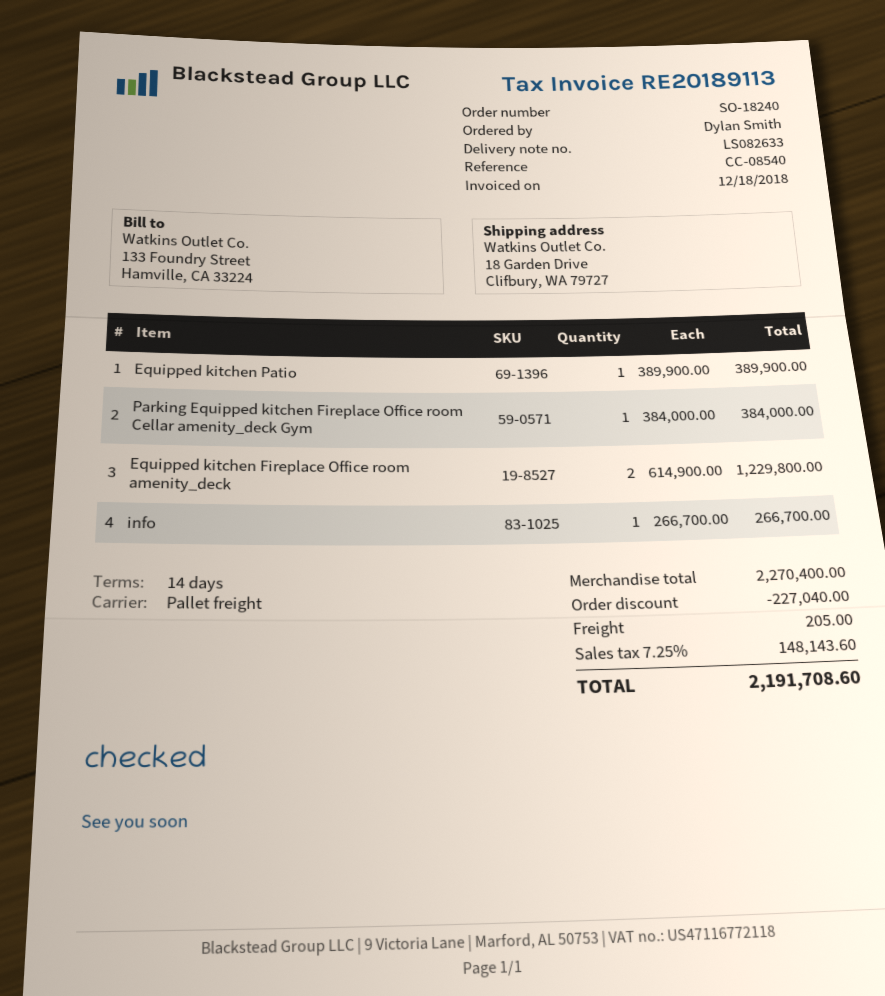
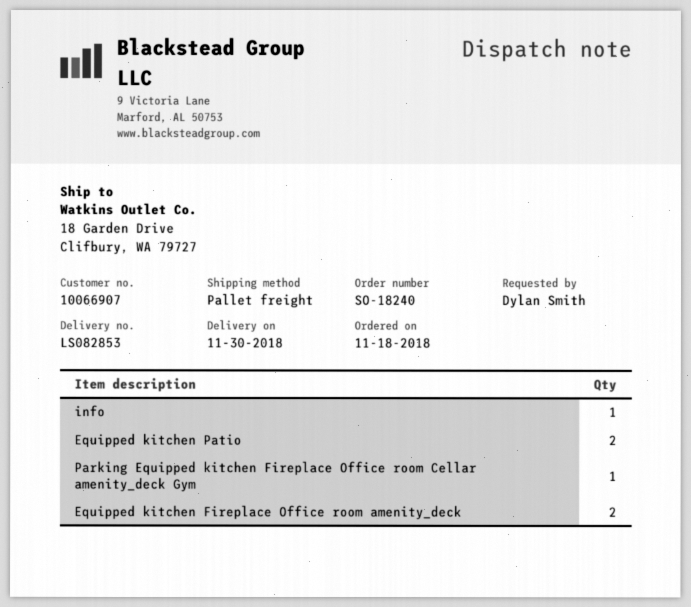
delivery note number: LS082633 -> LS082853
Equipped kitchen Patio: 1 -> 2

